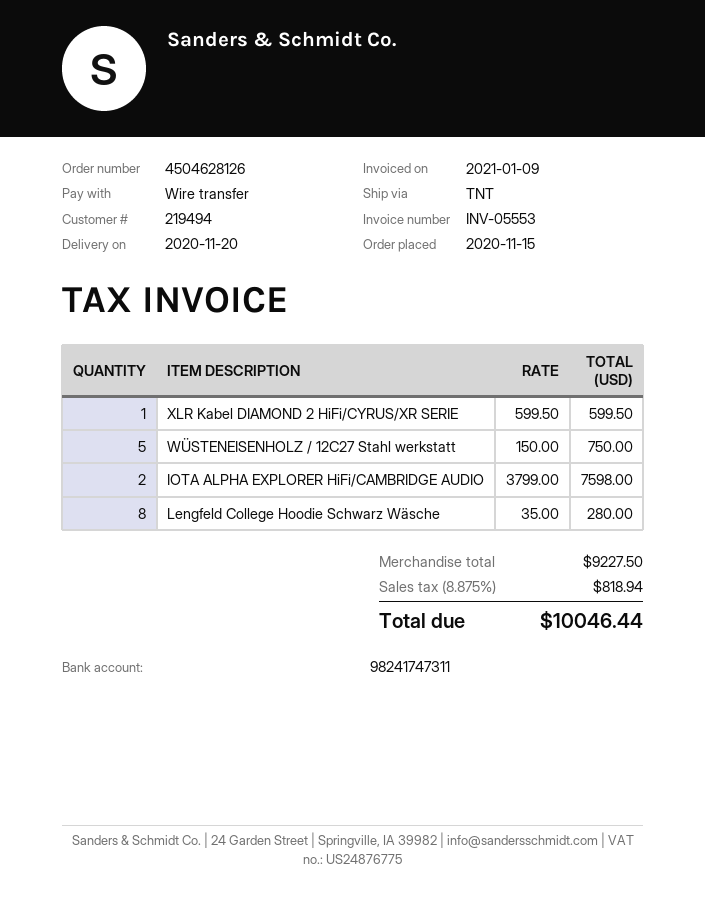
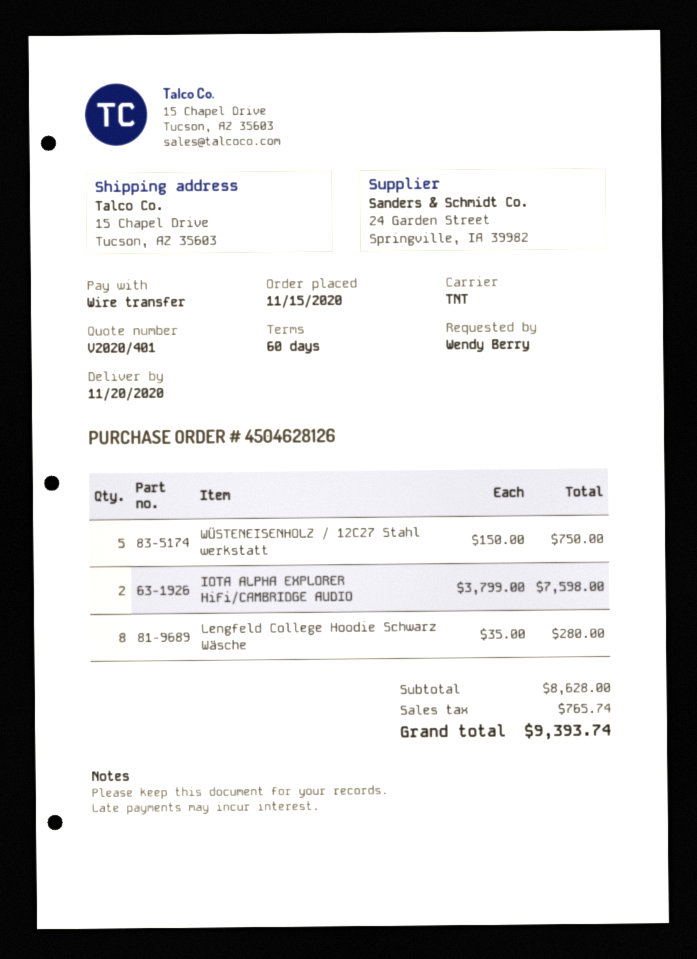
XLR Kabel DIAMOND 2 HiFi/CYRUS/XR SERIE: 1 x 599.50 = 599.50 -> none
subtotal: 9227.50 -> 8628.00
tax: 818.94 -> 765.74
total: 10046.44 -> 9393.74

